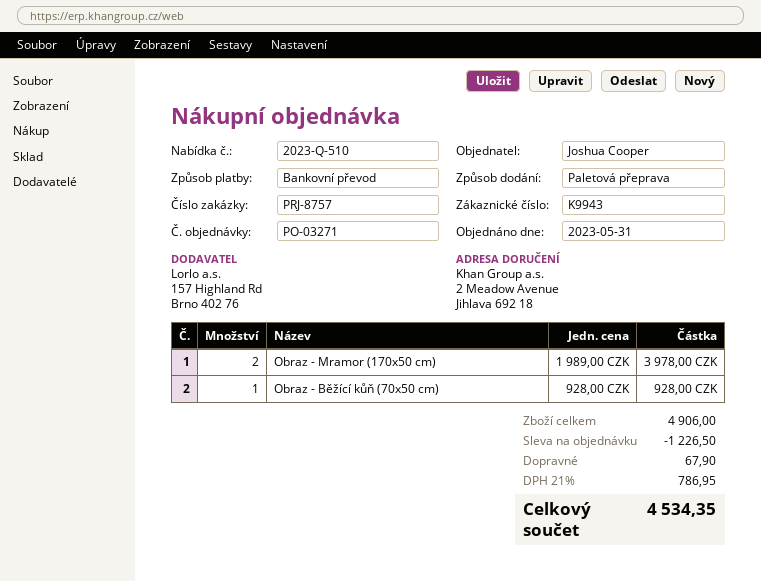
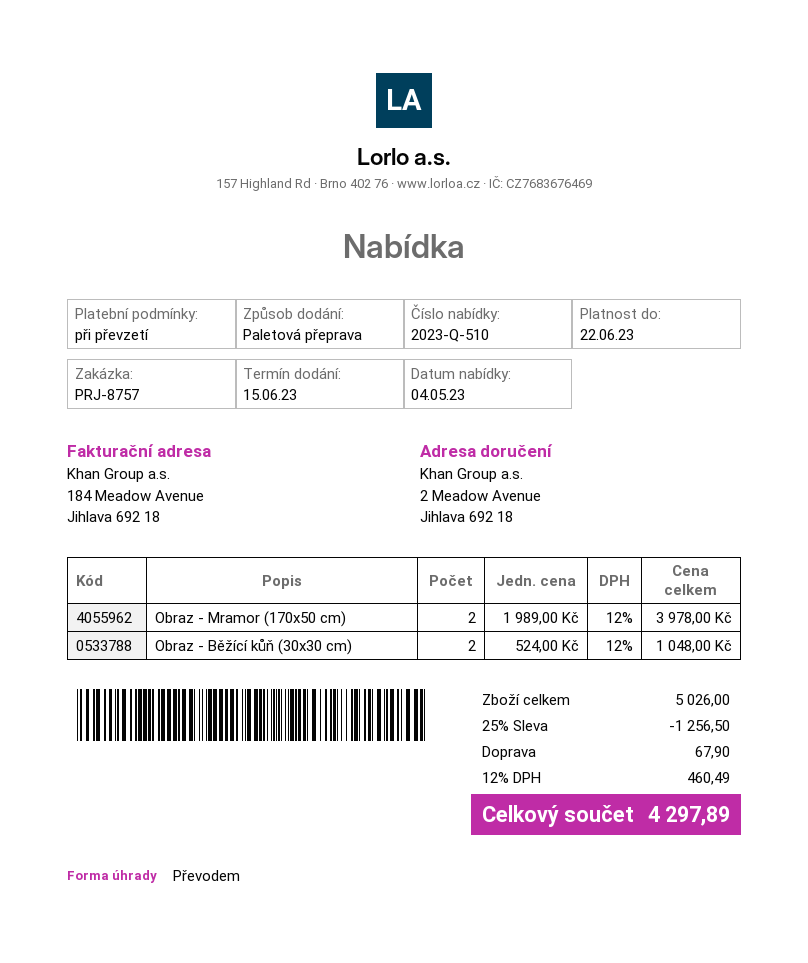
Obraz - Běžící kůň (70x50 cm): 1 x 928.00 = 928.00 -> none
Obraz - Běžící kůň (30x30 cm): none -> 2 x 524.00 = 1048.00
subtotal: 4906.00 -> 5026.00
discount: 1226.50 -> 1256.50
tax: 21% = 786.95 -> 12% = 460.49
total: 4534.35 -> 4297.89

